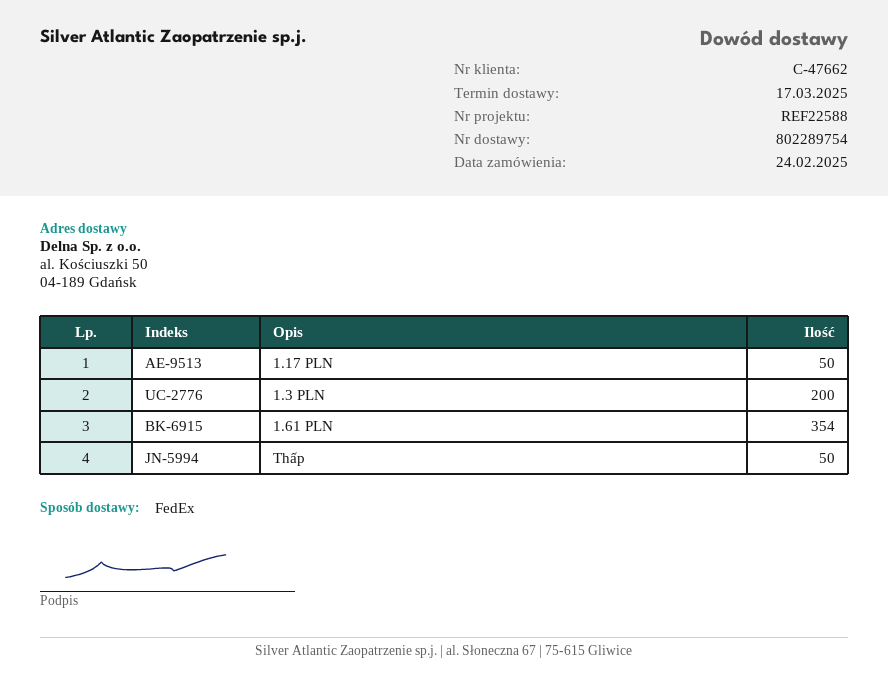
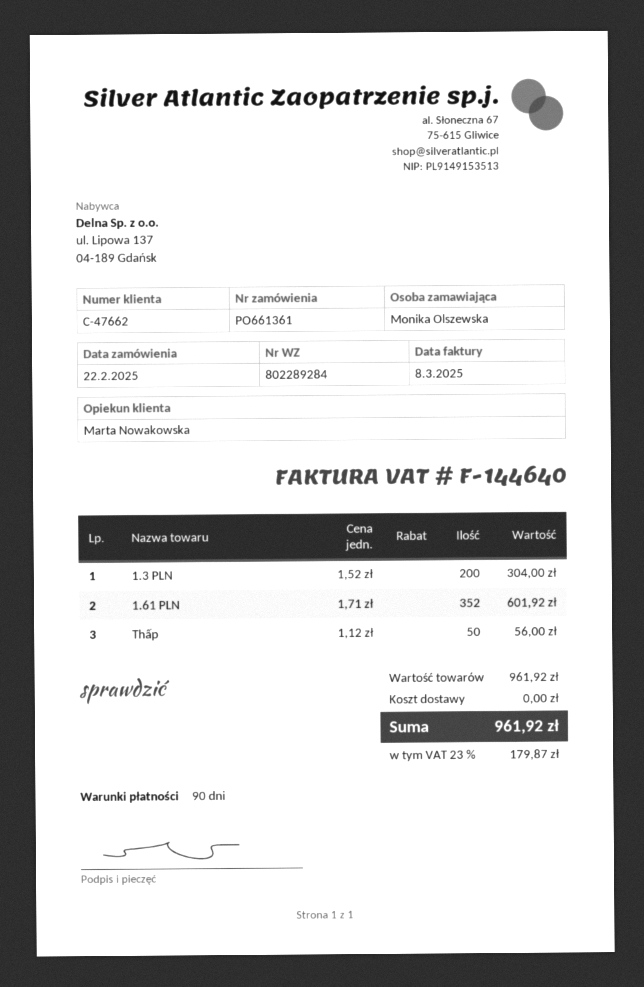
order date: 2025-02-24 -> 2025-02-22
delivery note number: 802289754 -> 802289284
1.17 PLN: 50 -> none
1.61 PLN: 354 -> 352

